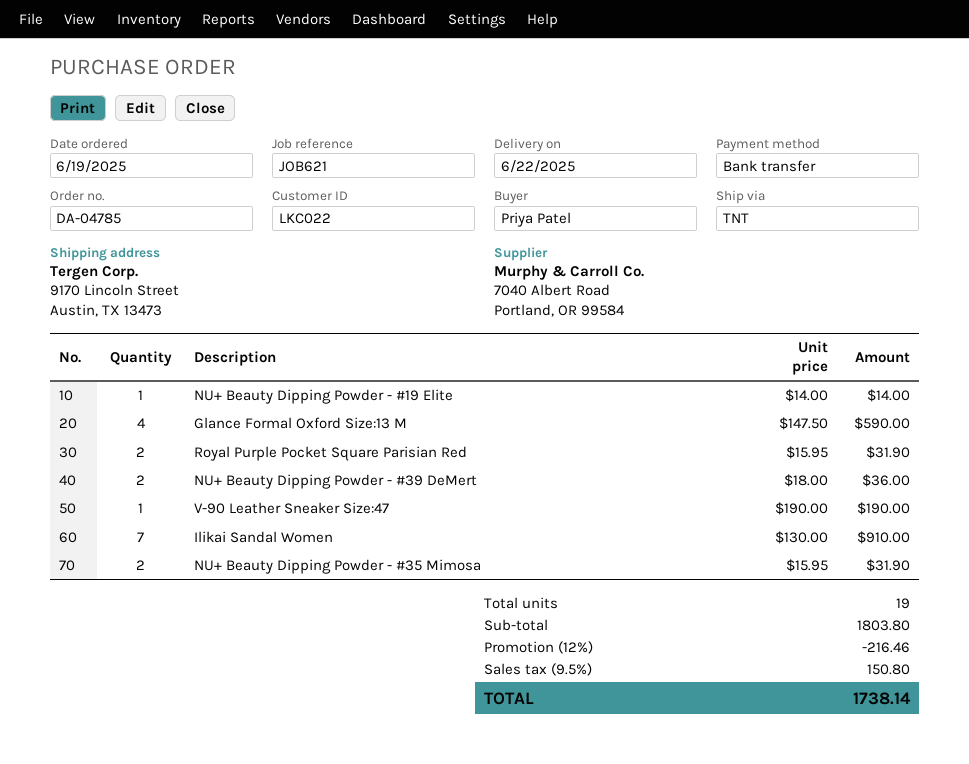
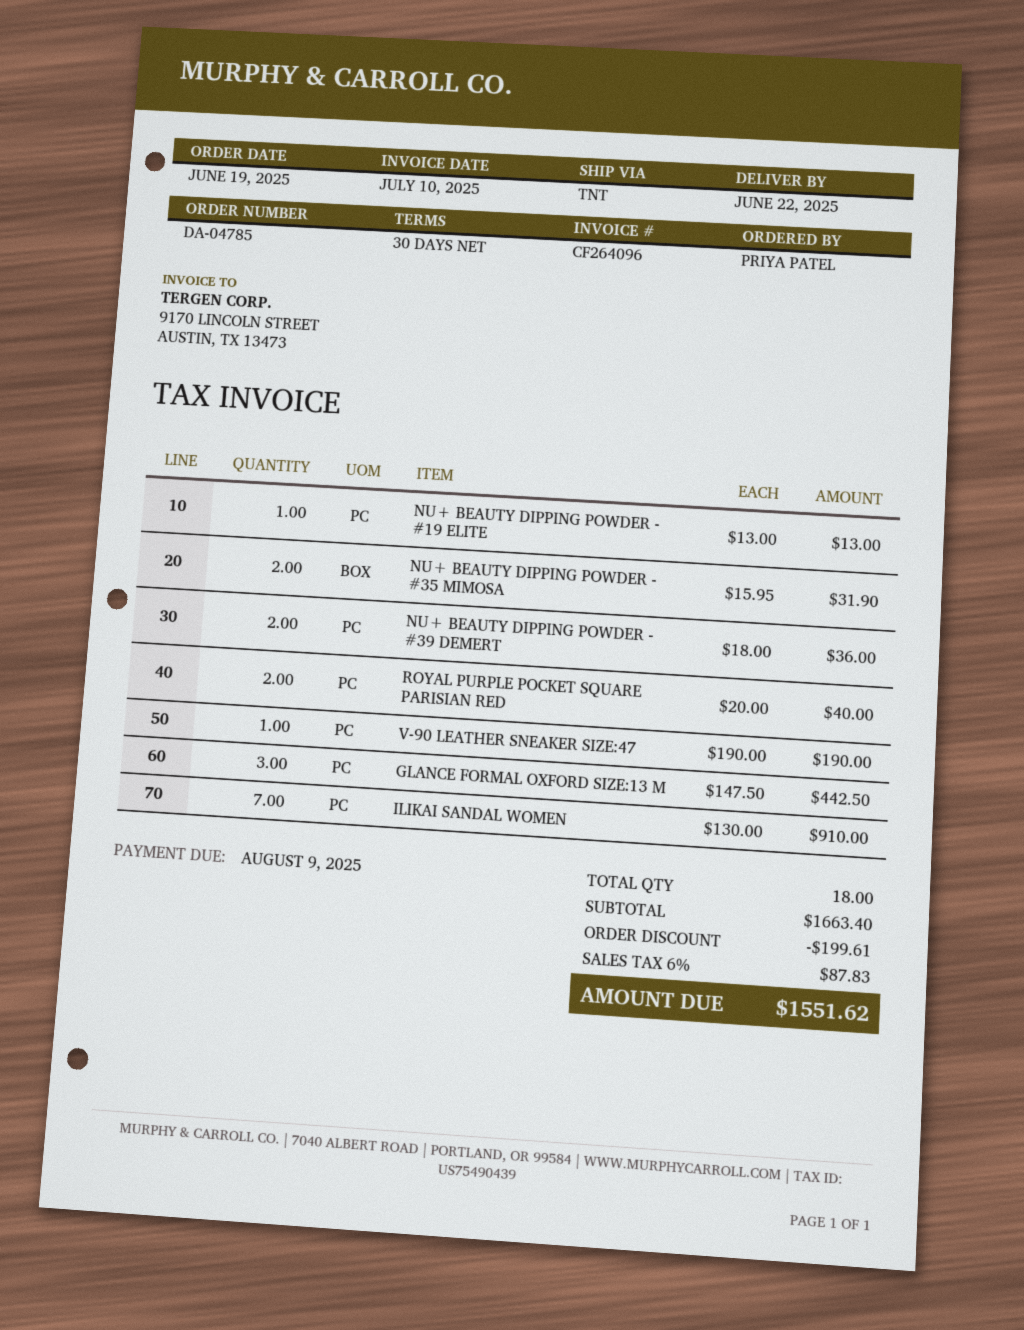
NU+ Beauty Dipping Powder - #19 Elite: 1 x 14.00 = 14.00 -> 1 x 13.00 = 13.00
Glance Formal Oxford Size:13 M: 4 x 147.50 = 590.00 -> 3 x 147.50 = 442.50
Royal Purple Pocket Square Parisian Red: 2 x 15.95 = 31.90 -> 2 x 20.00 = 40.00
total quantity: 19 -> 18
subtotal: 1803.80 -> 1663.40
discount: 216.46 -> 199.61
tax: 9.5% = 150.80 -> 6% = 87.83
total: 1738.14 -> 1551.62

